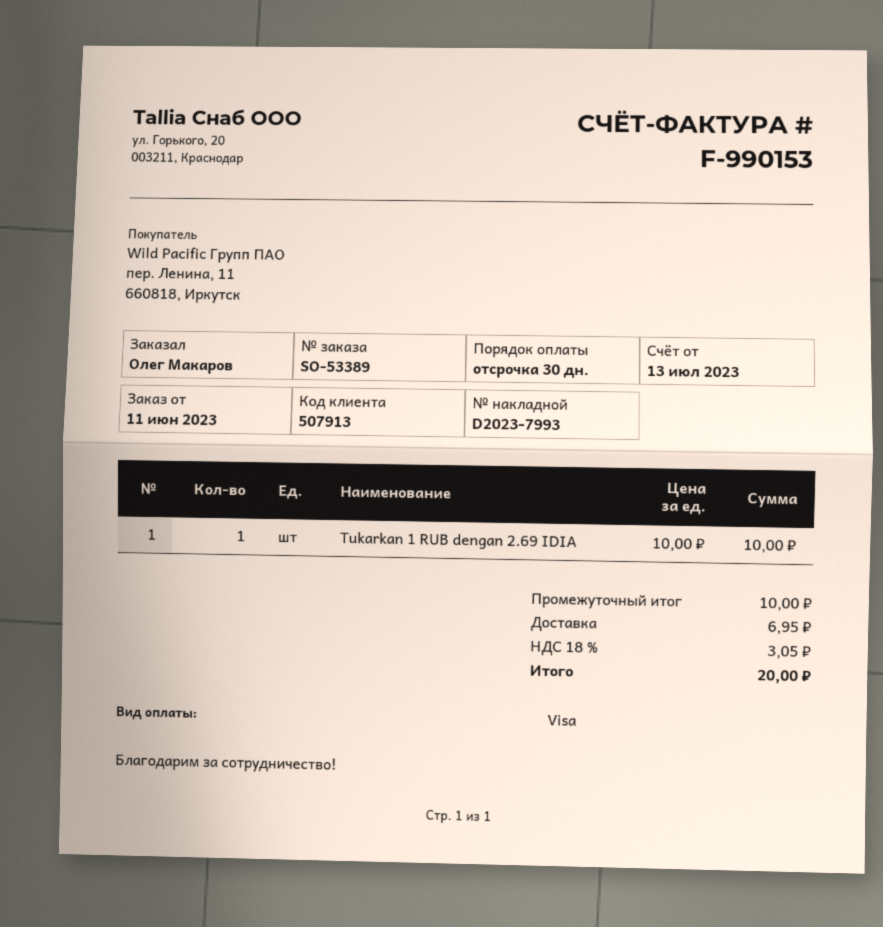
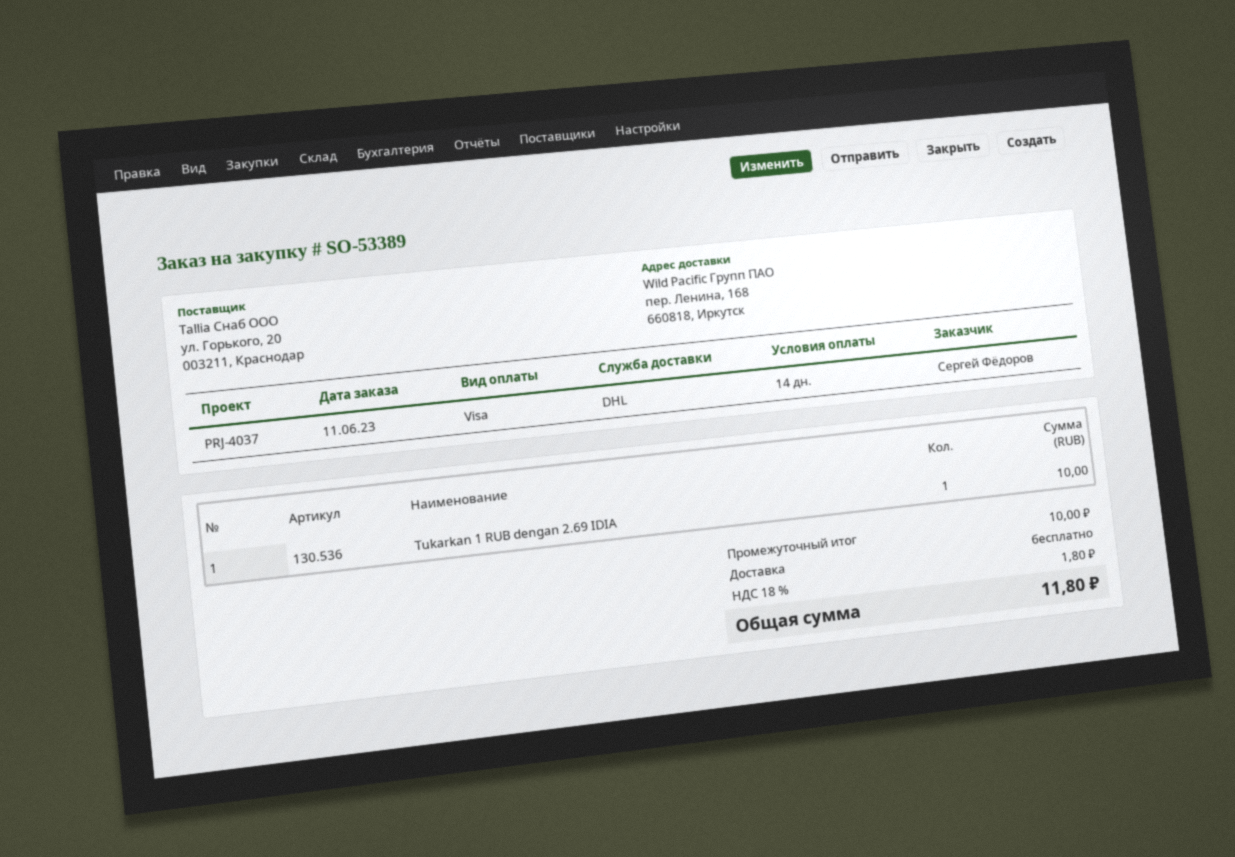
payment terms: 30 days -> 14 days
ordered by: Олег Макаров -> Сергей Фёдоров
shipping: 6.95 -> 0.00
tax: 18% = 3.05 -> 18% = 1.80
total: 20.00 -> 11.80

